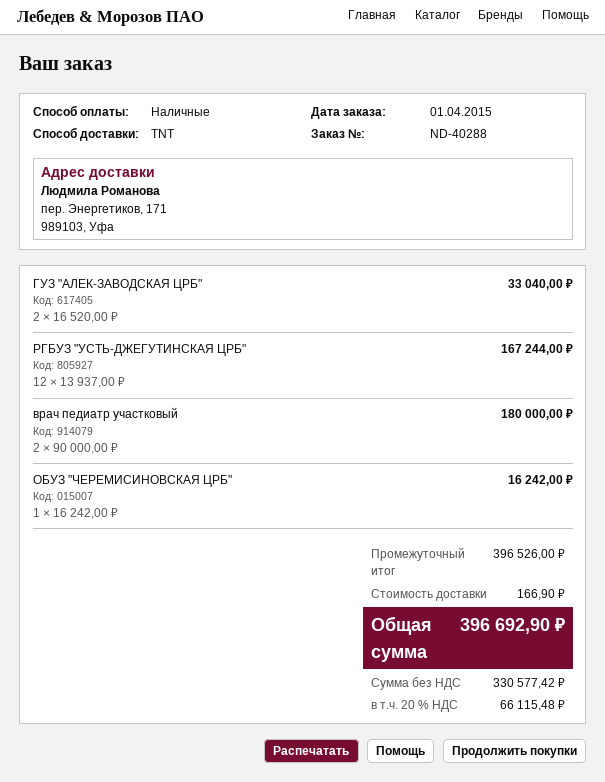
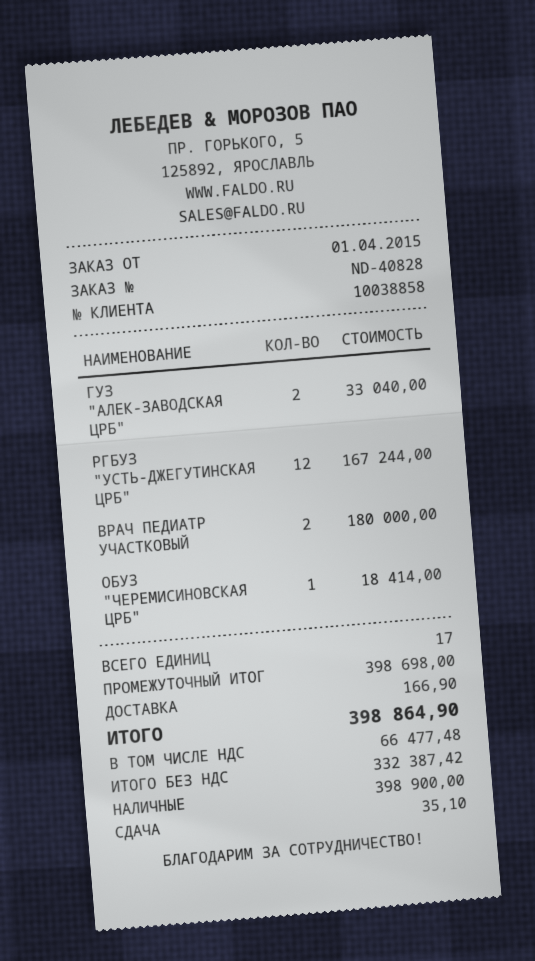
order number: ND-40288 -> ND-40828
ОБУЗ "ЧЕРЕМИСИНОВСКАЯ ЦРБ": 1 for 16242.00 -> 1 for 18414.00
subtotal: 396526.00 -> 398698.00
net: 330577.42 -> 332387.42
tax: 66115.48 -> 66477.48
total: 396692.90 -> 398864.90

